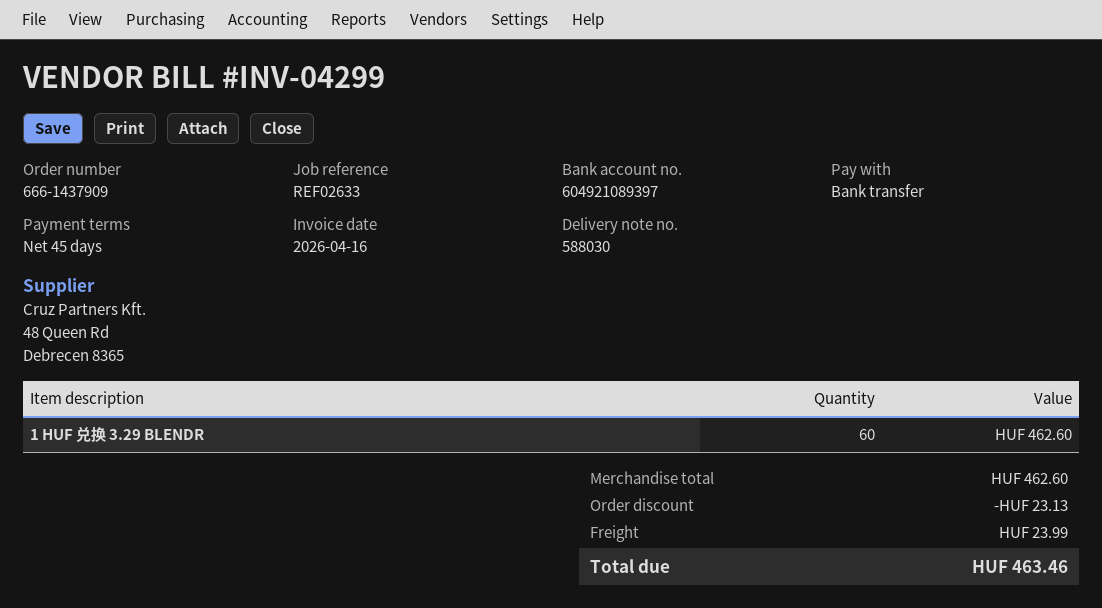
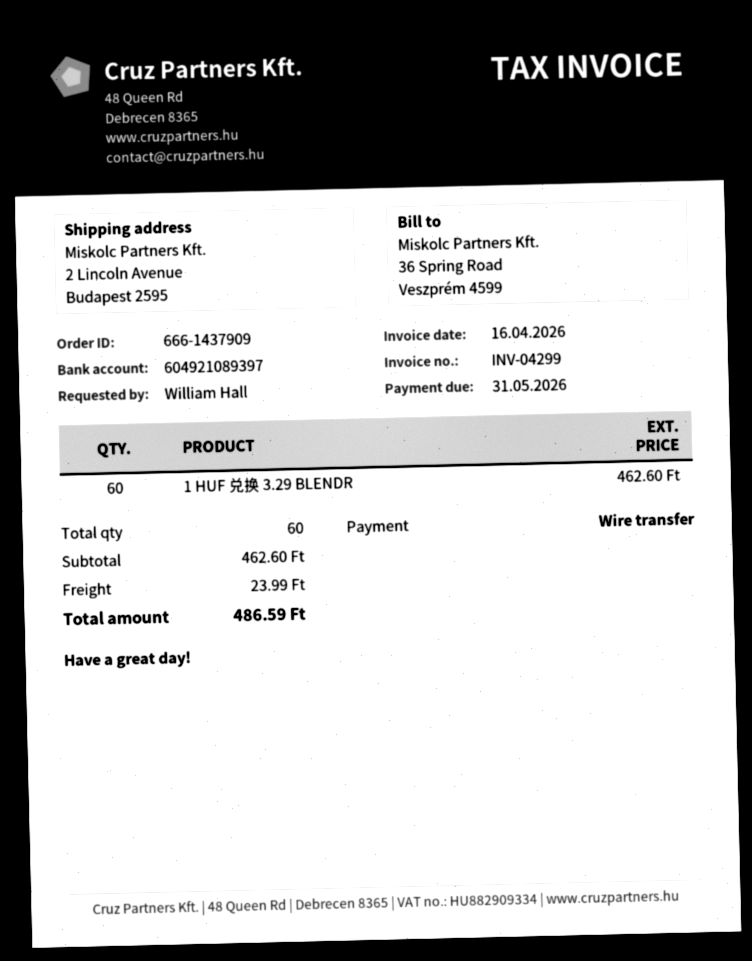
discount: 23.13 -> none
total: 463.46 -> 486.59

